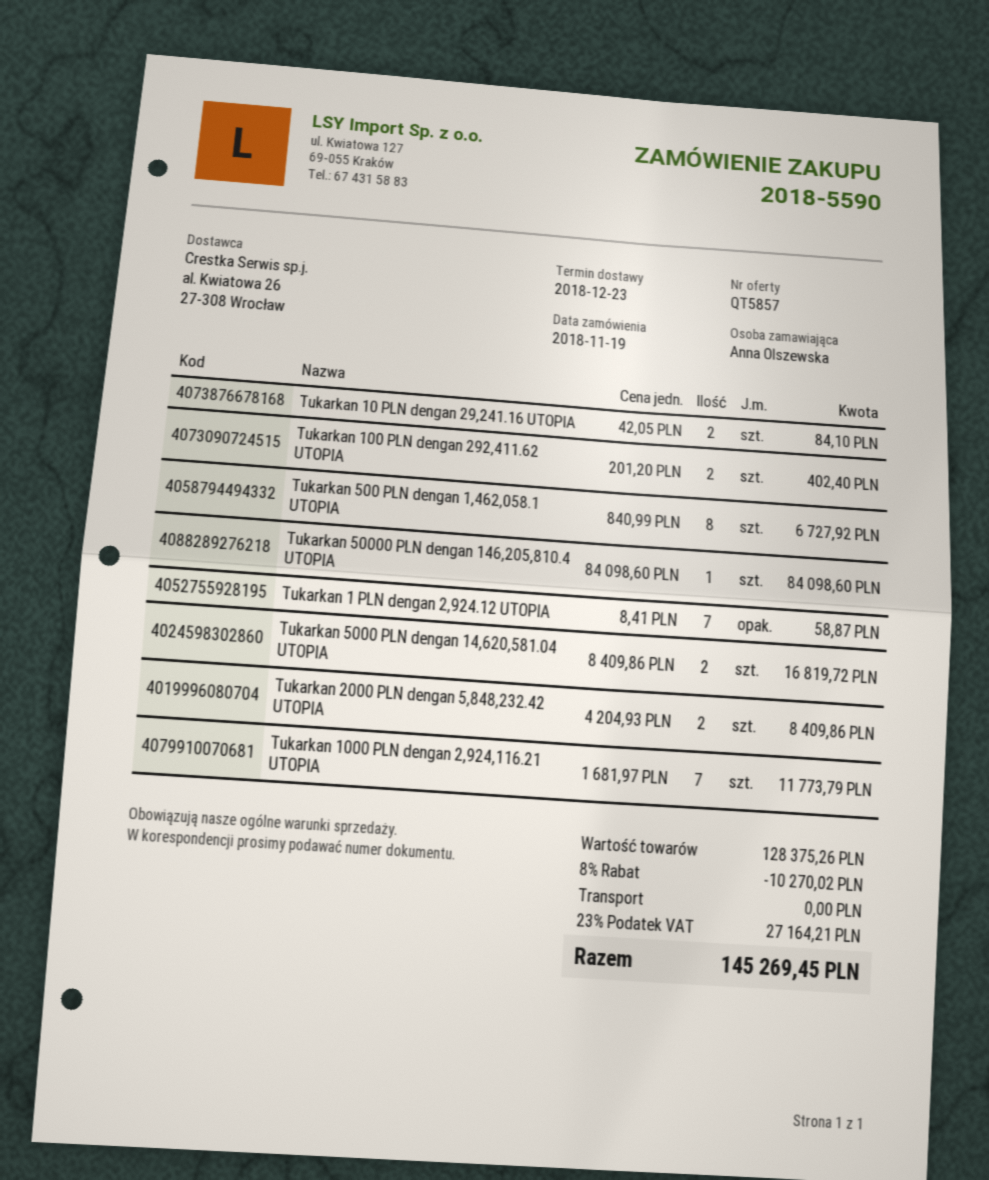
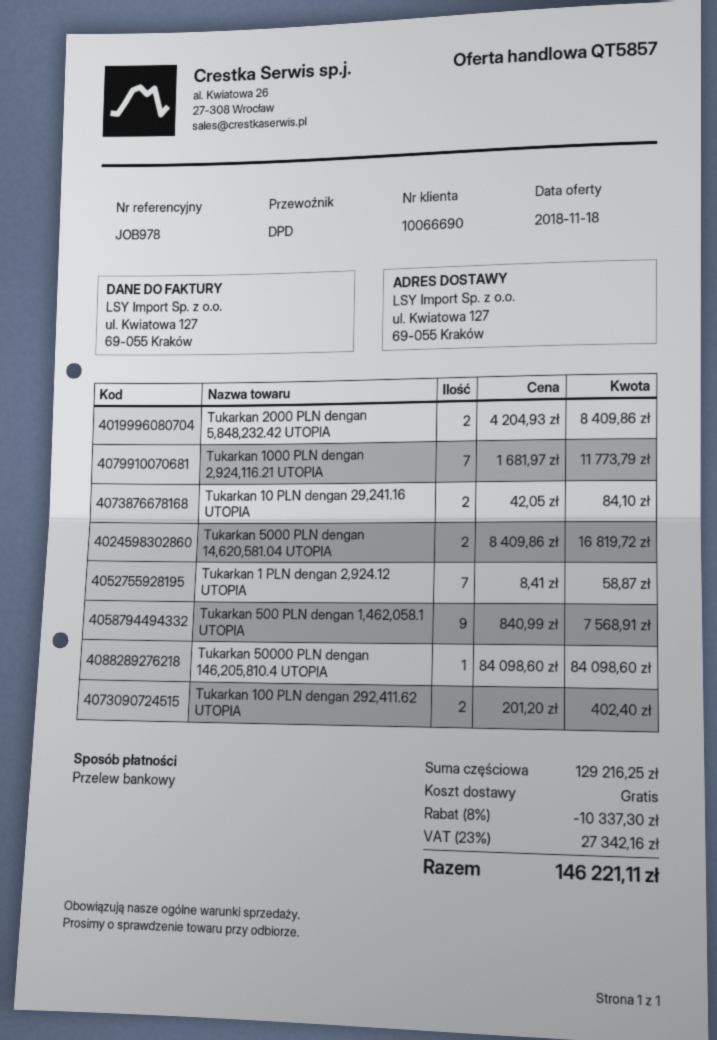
Tukarkan 500 PLN dengan 1,462,058.1 UTOPIA: 8 x 840.99 = 6727.92 -> 9 x 840.99 = 7568.91
subtotal: 128375.26 -> 129216.25
discount: 8% = 10270.02 -> 8% = 10337.30
tax: 23% = 27164.21 -> 23% = 27342.16
total: 145269.45 -> 146221.11

